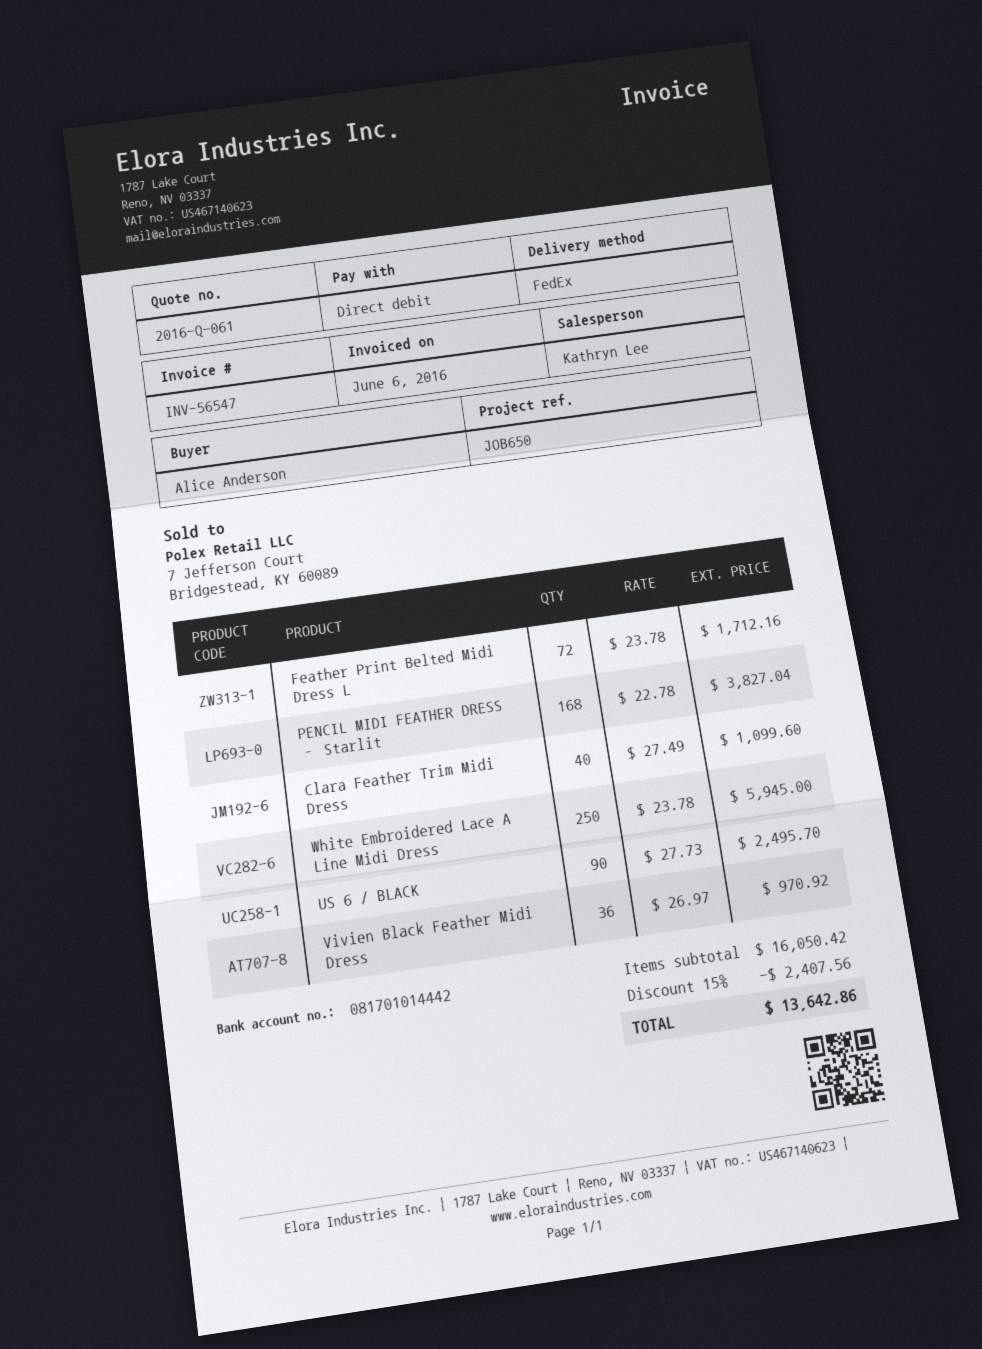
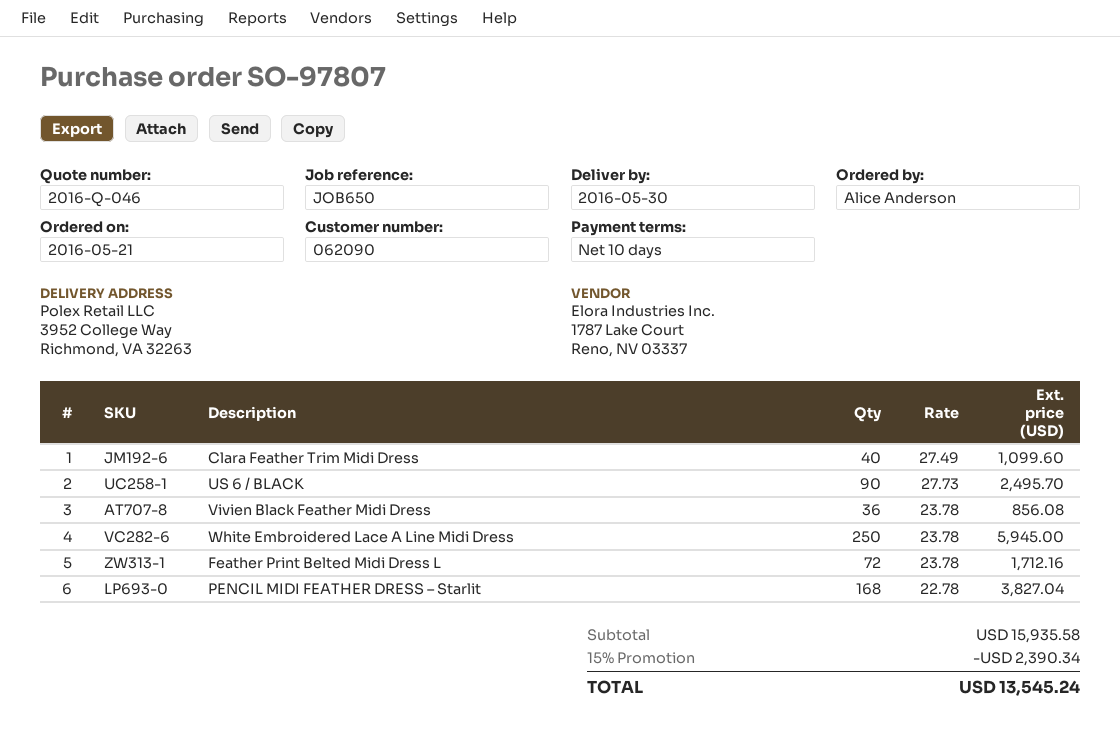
quote number: 2016-Q-061 -> 2016-Q-046
Vivien Black Feather Midi Dress: 36 x 26.97 = 970.92 -> 36 x 23.78 = 856.08
subtotal: 16050.42 -> 15935.58
discount: 15% = 2407.56 -> 15% = 2390.34
total: 13642.86 -> 13545.24

